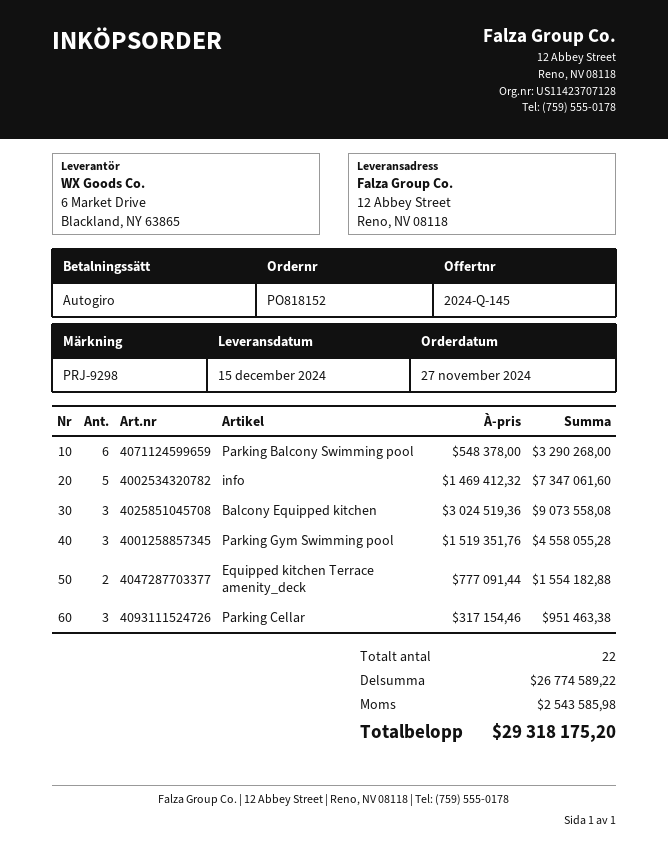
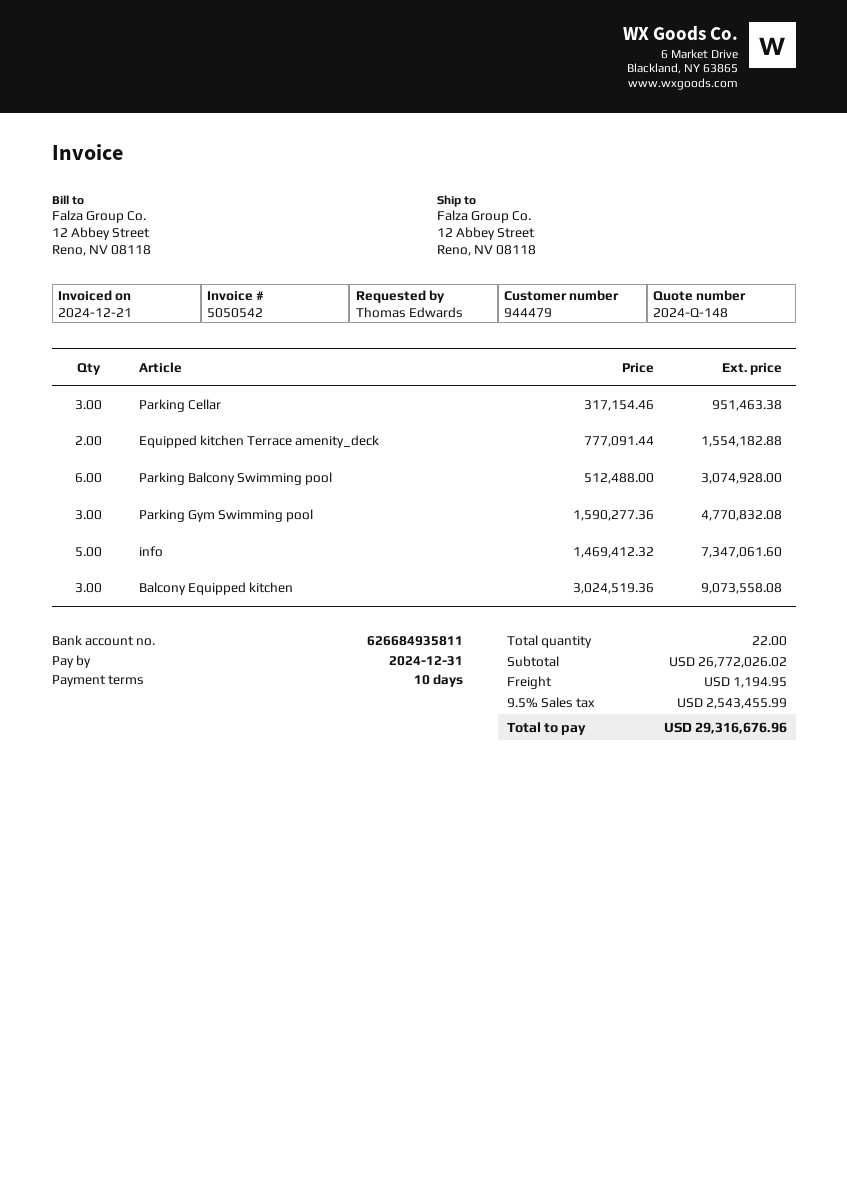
quote number: 2024-Q-145 -> 2024-Q-148
Parking Balcony Swimming pool: 6 x 548378.00 = 3290268.00 -> 6 x 512488.00 = 3074928.00
Parking Gym Swimming pool: 3 x 1519351.76 = 4558055.28 -> 3 x 1590277.36 = 4770832.08
subtotal: 26774589.22 -> 26772026.02
shipping: none -> 1194.95
tax: 2543585.98 -> 2543455.99
total: 29318175.20 -> 29316676.96

